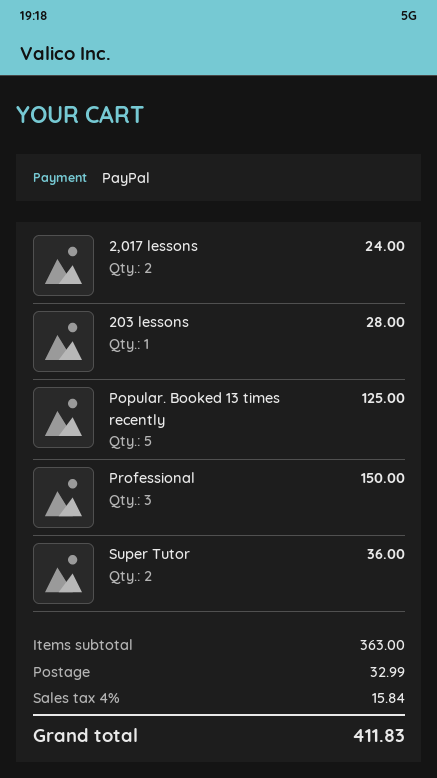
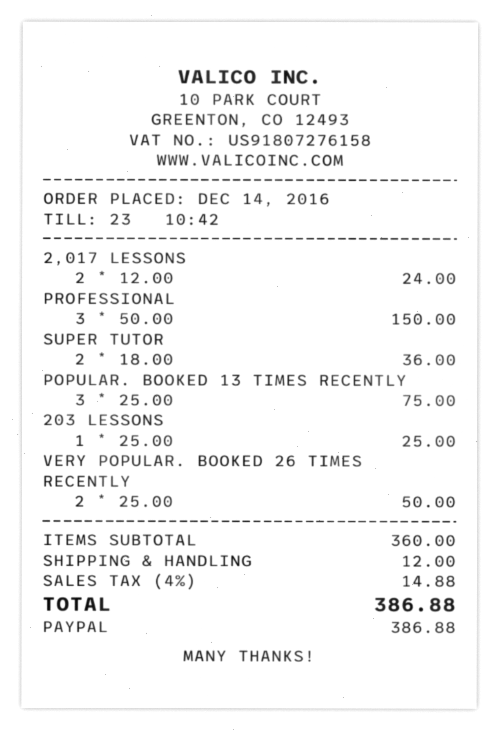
203 lessons: 1 for 28.00 -> 1 for 25.00
Popular. Booked 13 times recently: 5 for 125.00 -> 3 for 75.00
VERY POPULAR. BOOKED 26 TIMES RECENTLY: none -> 2 for 50.00
subtotal: 363.00 -> 360.00
shipping: 32.99 -> 12.00
tax: 4% = 15.84 -> 4% = 14.88
total: 411.83 -> 386.88

